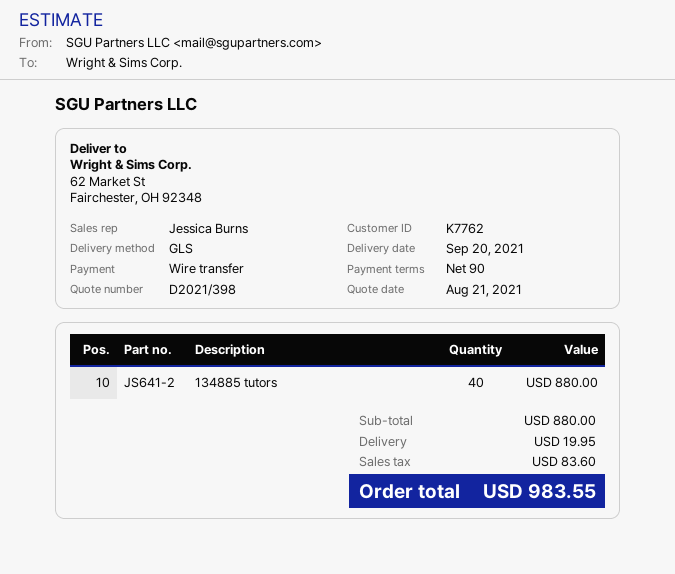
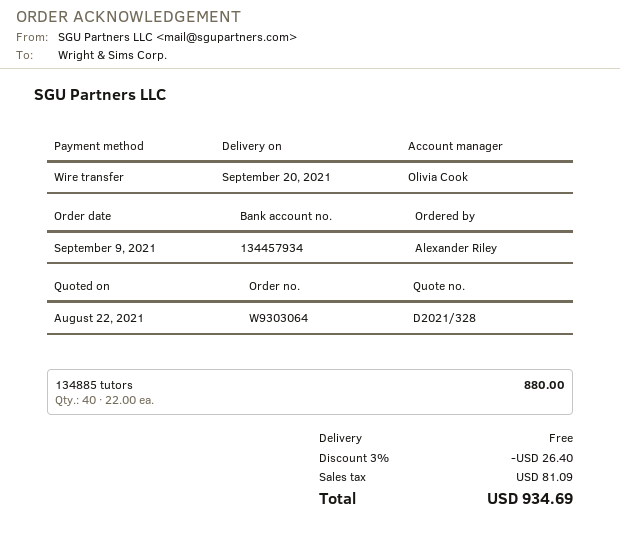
quote number: D2021/398 -> D2021/328
quote date: 2021-08-21 -> 2021-08-22
sales rep: Jessica Burns -> Olivia Cook
discount: none -> 3% = 26.40
shipping: 19.95 -> 0.00
tax: 83.60 -> 81.09
total: 983.55 -> 934.69

